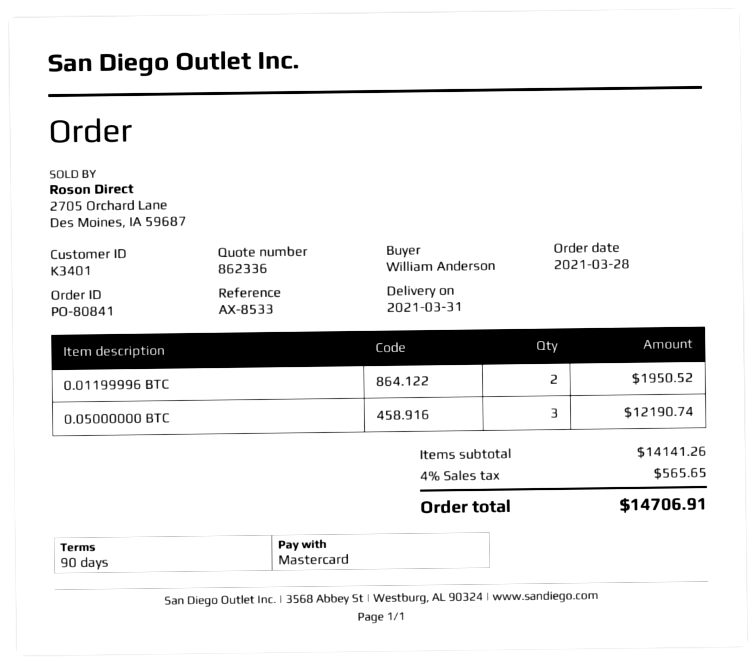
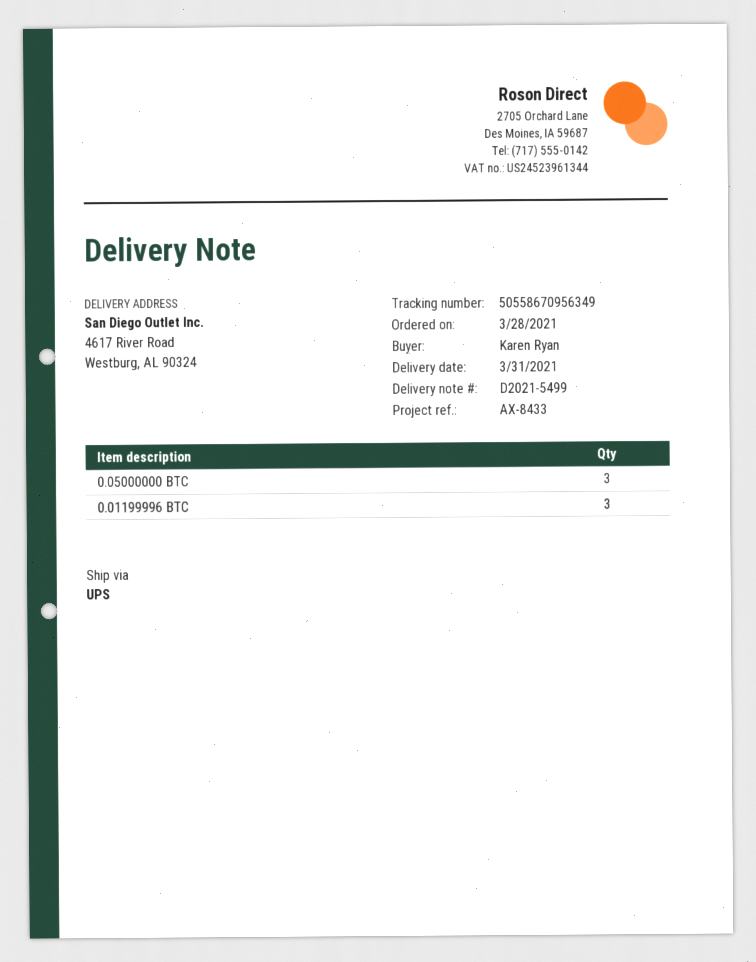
reference: AX-8533 -> AX-8433
ordered by: William Anderson -> Karen Ryan
0.01199996 BTC: 2 -> 3

